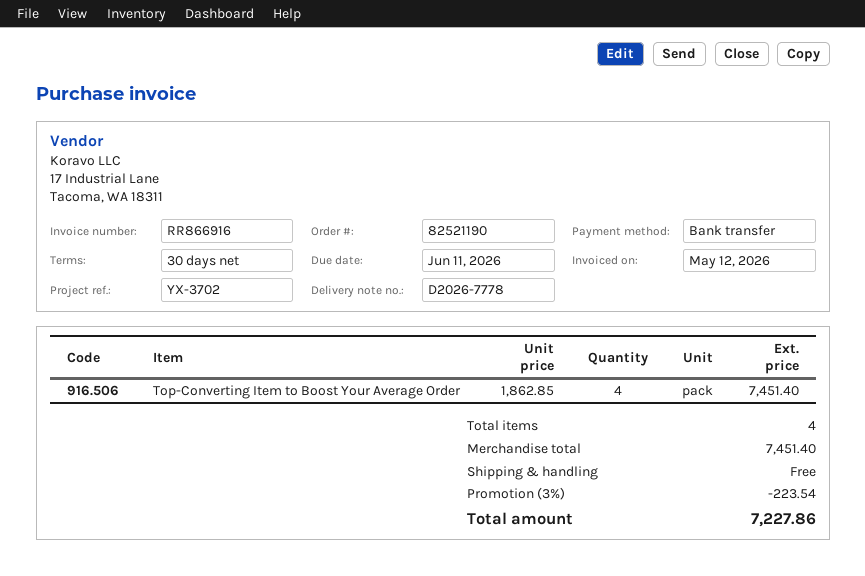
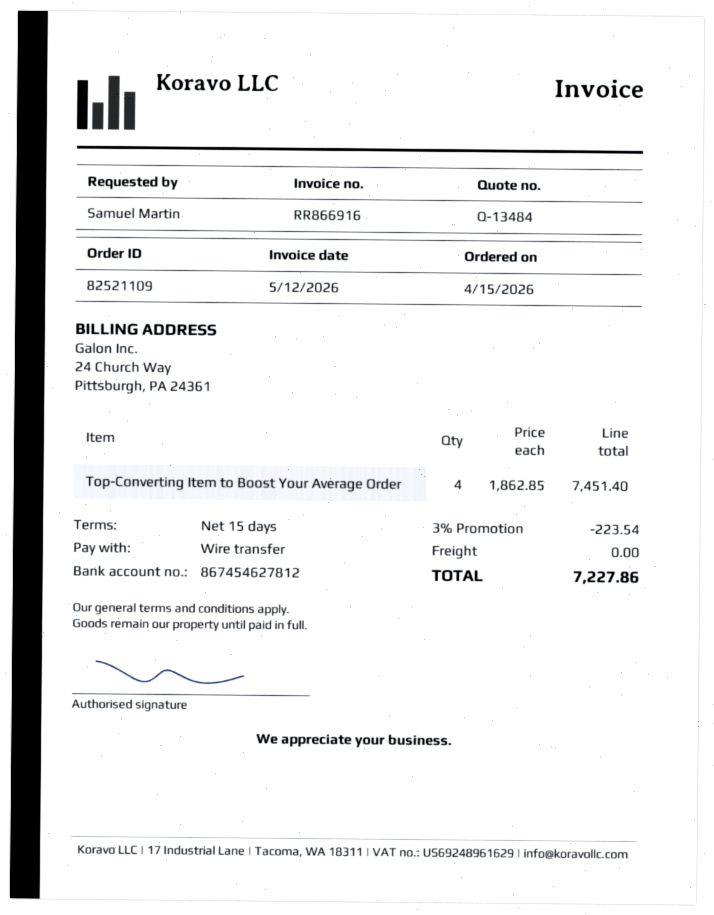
order number: 82521190 -> 82521109
payment terms: 30 days -> 15 days

